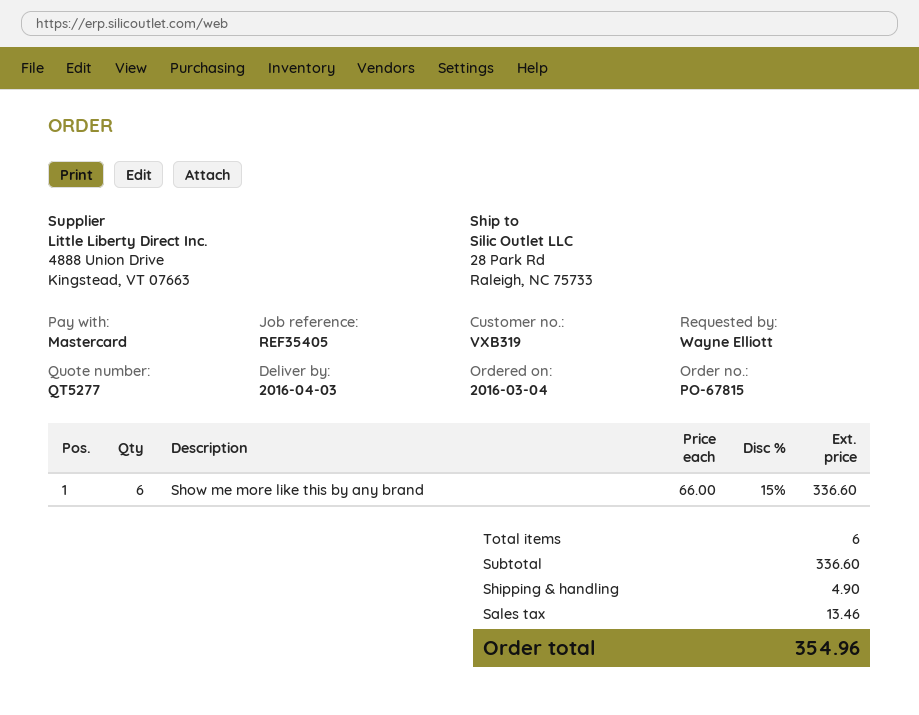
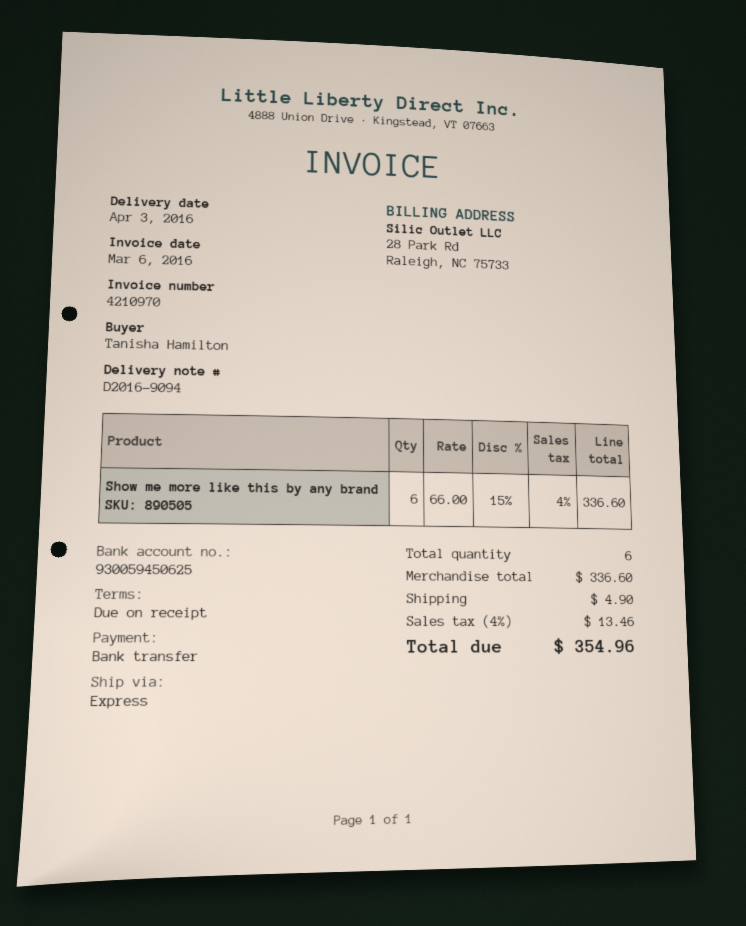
ordered by: Wayne Elliott -> Tanisha Hamilton
payment method: Mastercard -> bank transfer

